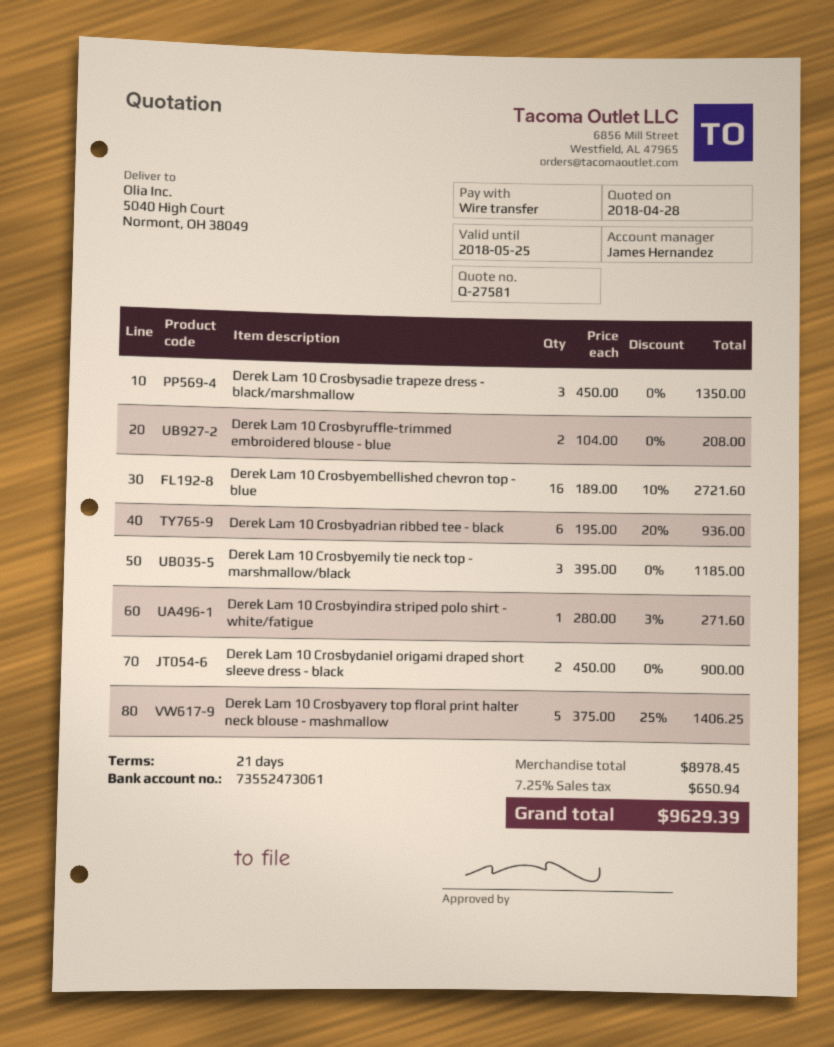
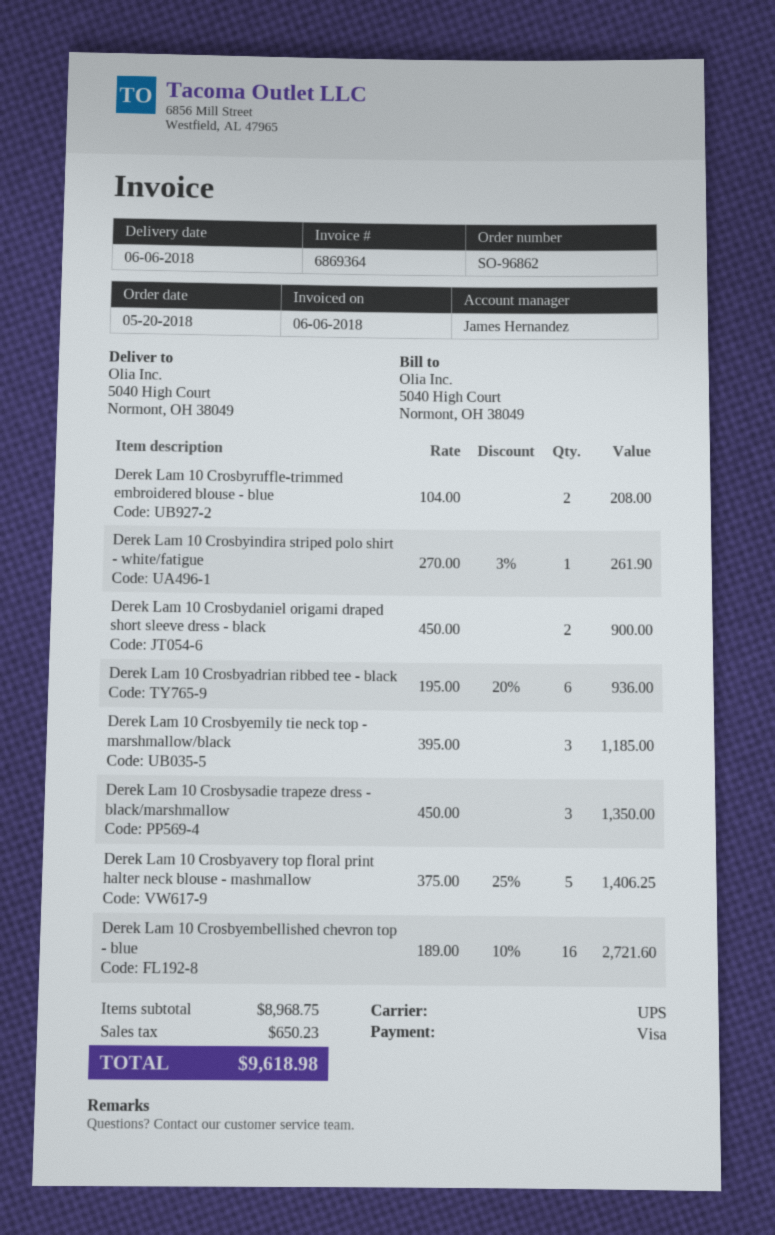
payment method: bank transfer -> Visa
Derek Lam 10 Crosbyindira striped polo shirt - white/fatigue: 1 x 280.00 - 3% = 271.60 -> 1 x 270.00 - 3% = 261.90
subtotal: 8978.45 -> 8968.75
tax: 650.94 -> 650.23
total: 9629.39 -> 9618.98

